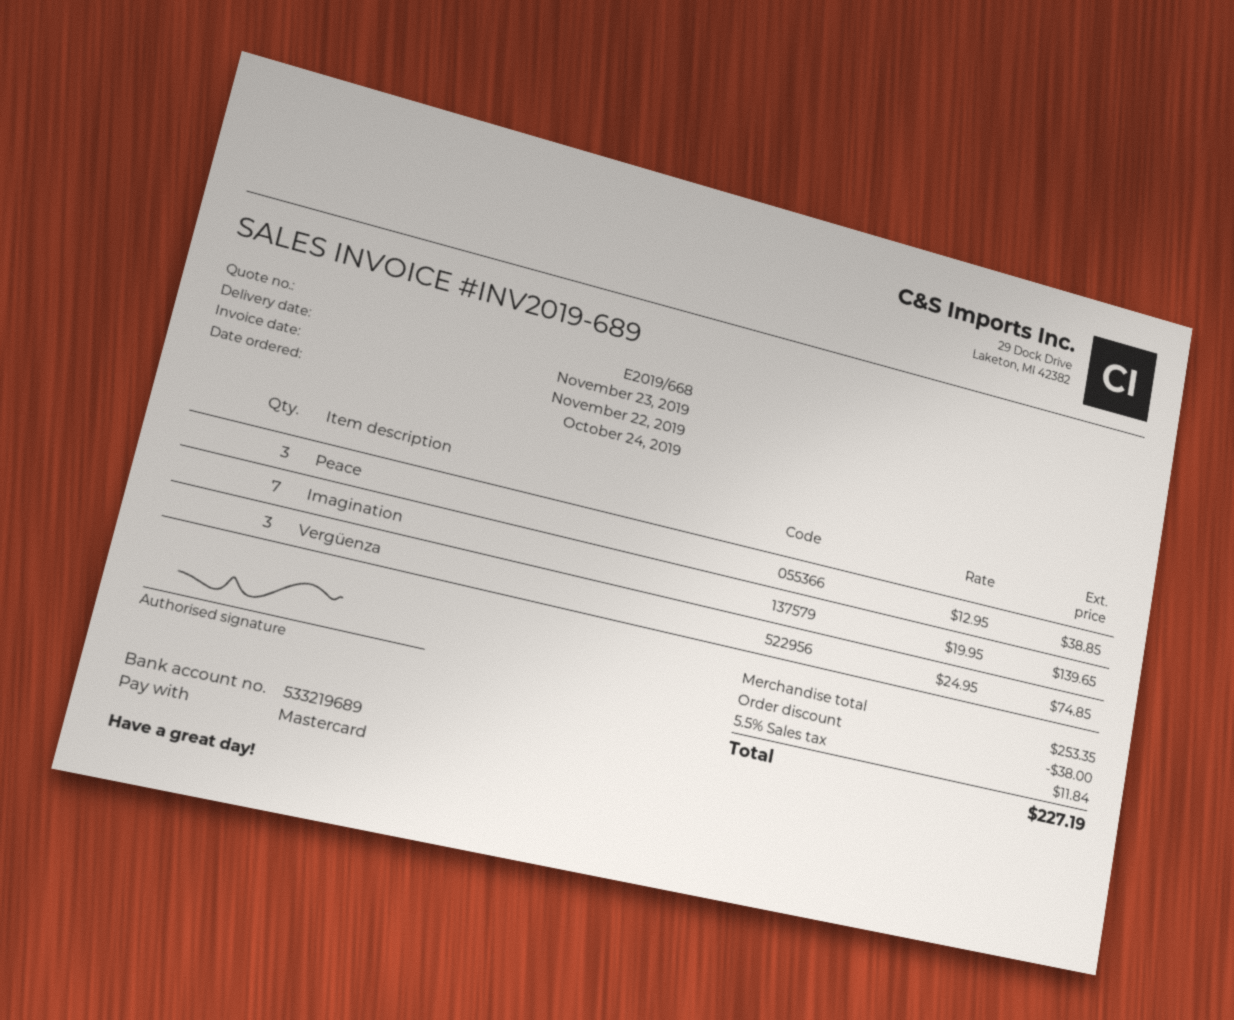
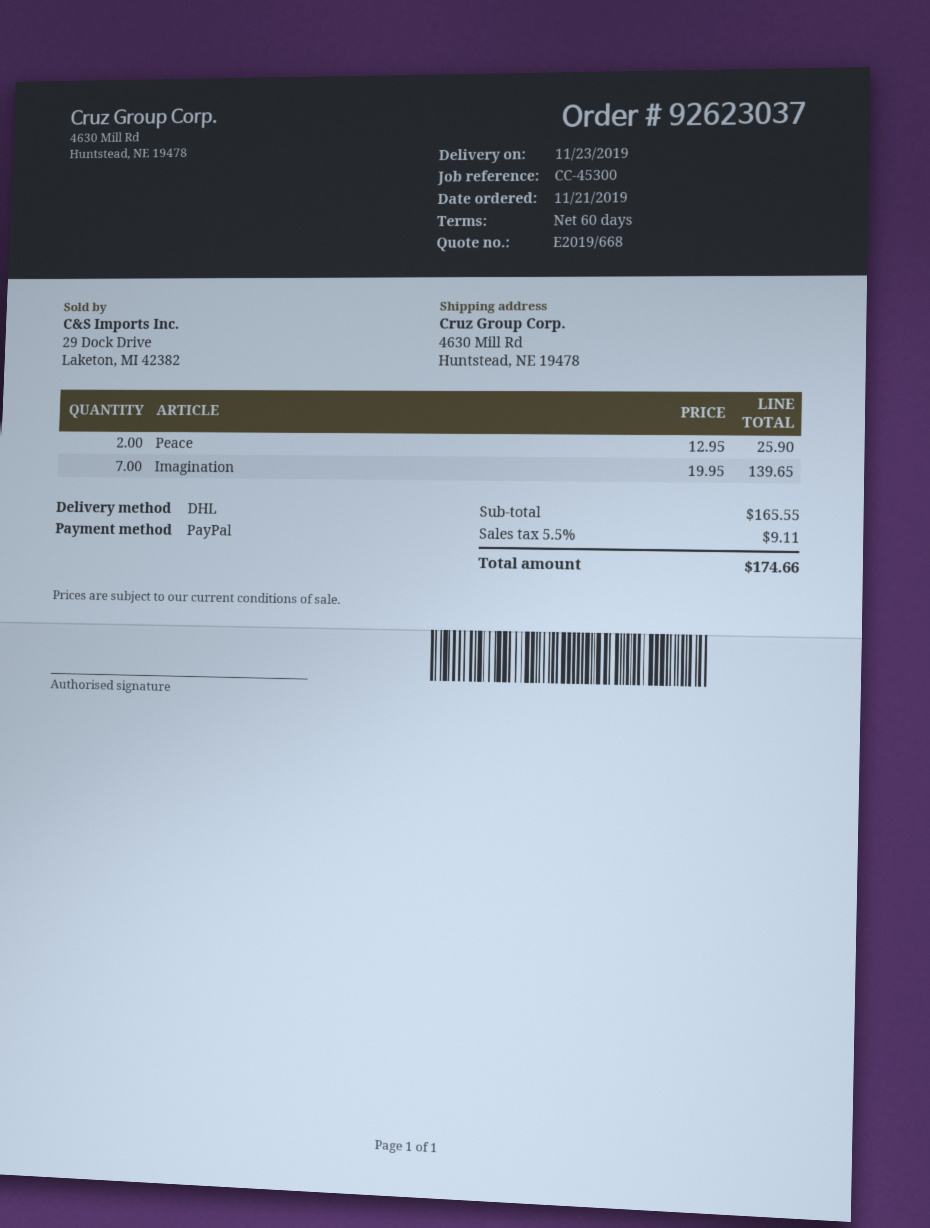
order date: 2019-10-24 -> 2019-11-21
payment method: Mastercard -> PayPal
Peace: 3 x 12.95 = 38.85 -> 2 x 12.95 = 25.90
Vergüenza: 3 x 24.95 = 74.85 -> none
subtotal: 253.35 -> 165.55
discount: 38.00 -> none
tax: 5.5% = 11.84 -> 5.5% = 9.11
total: 227.19 -> 174.66

